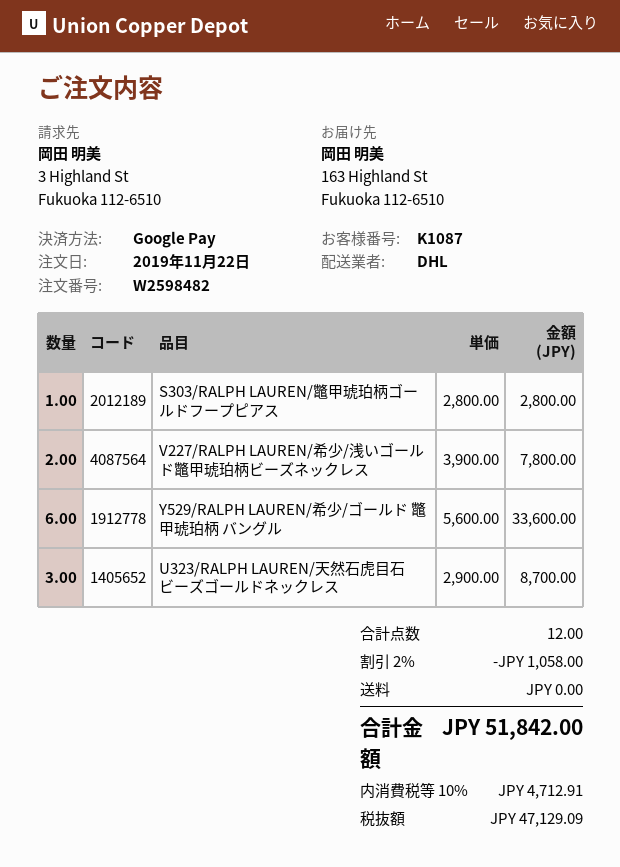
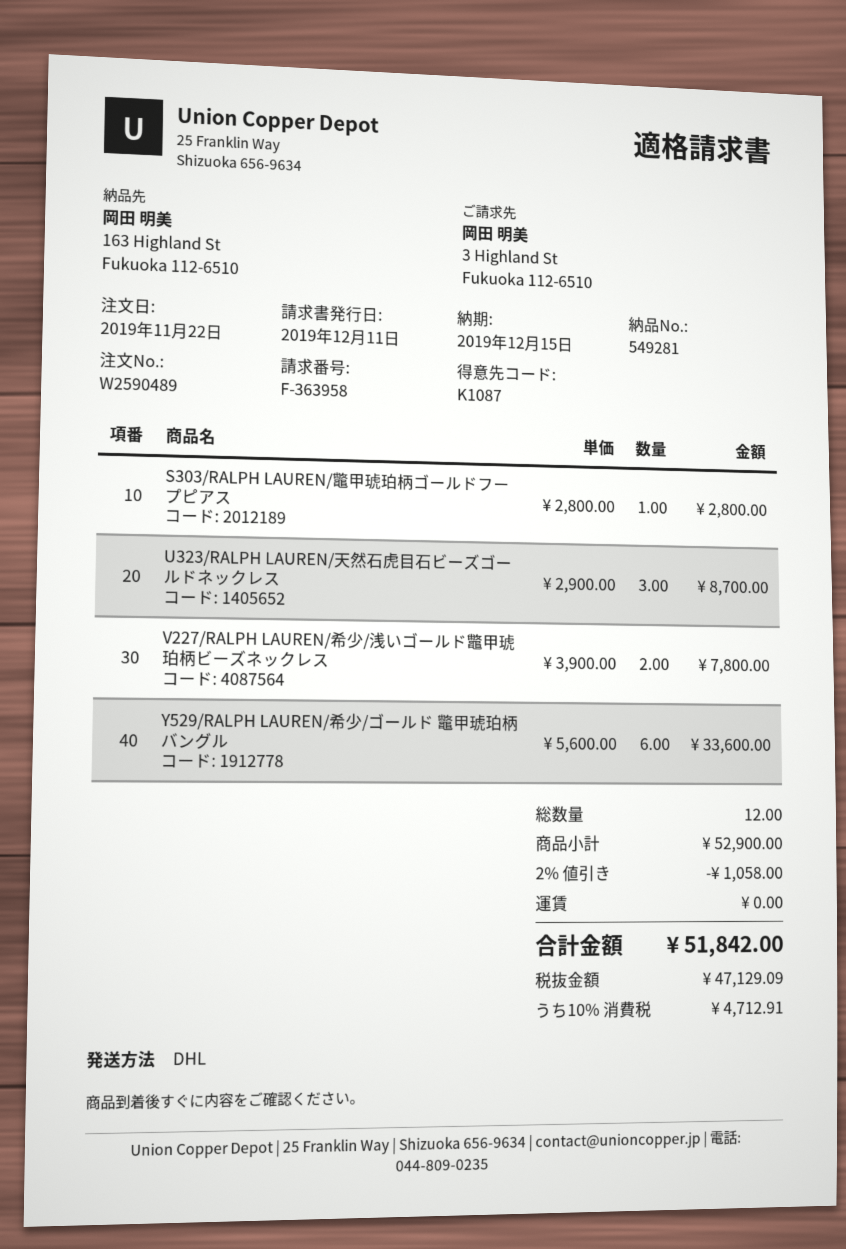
order number: W2598482 -> W2590489

